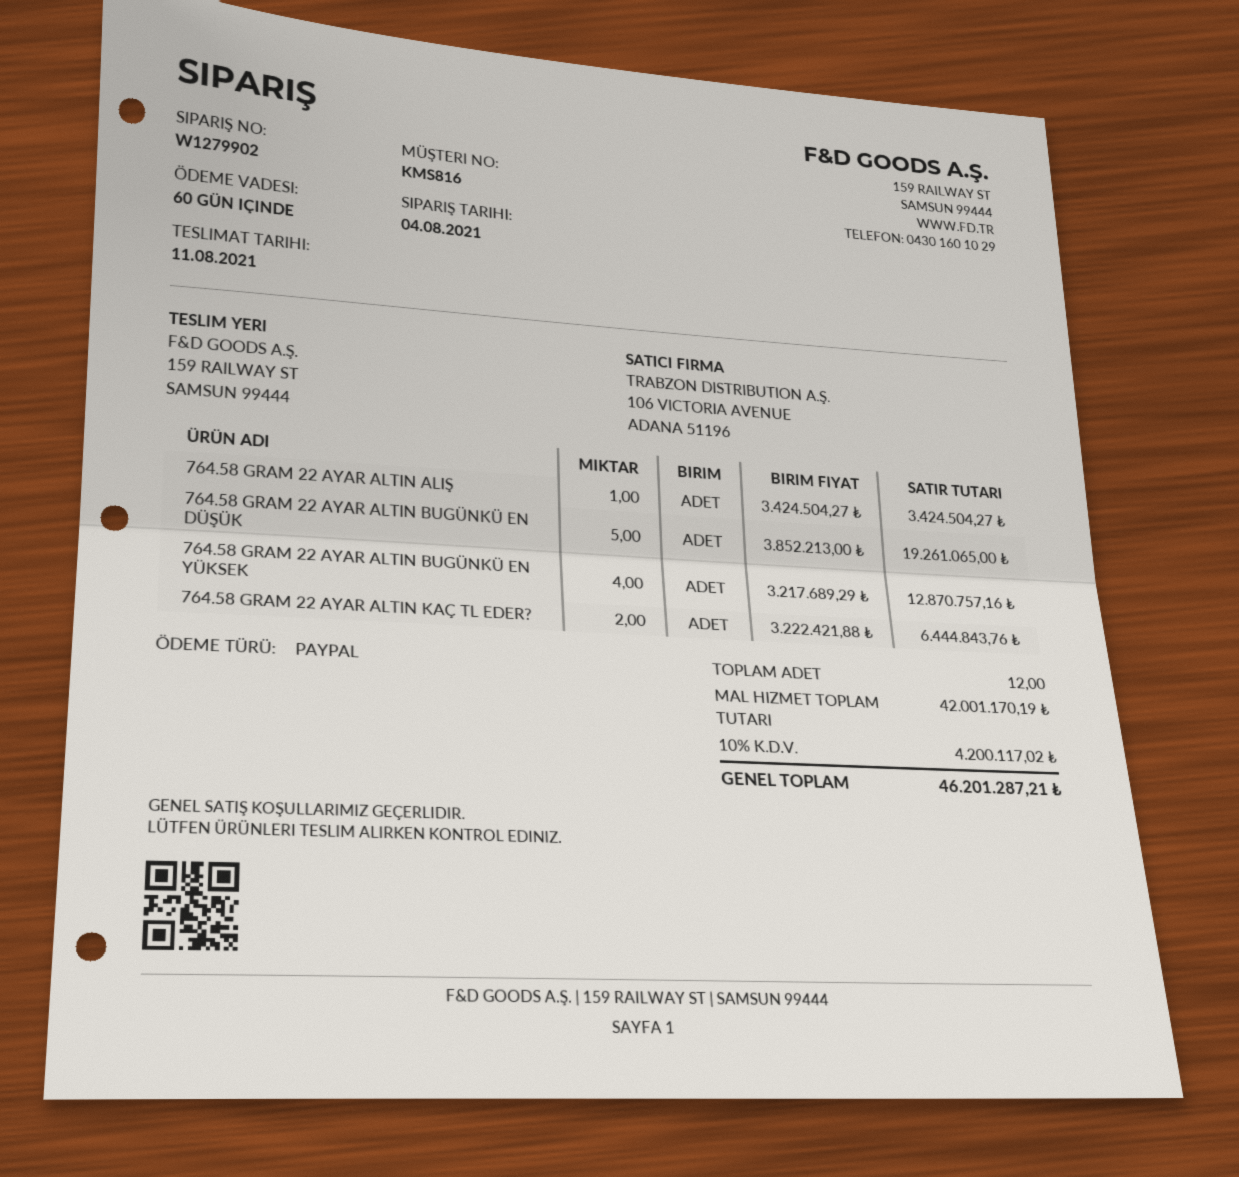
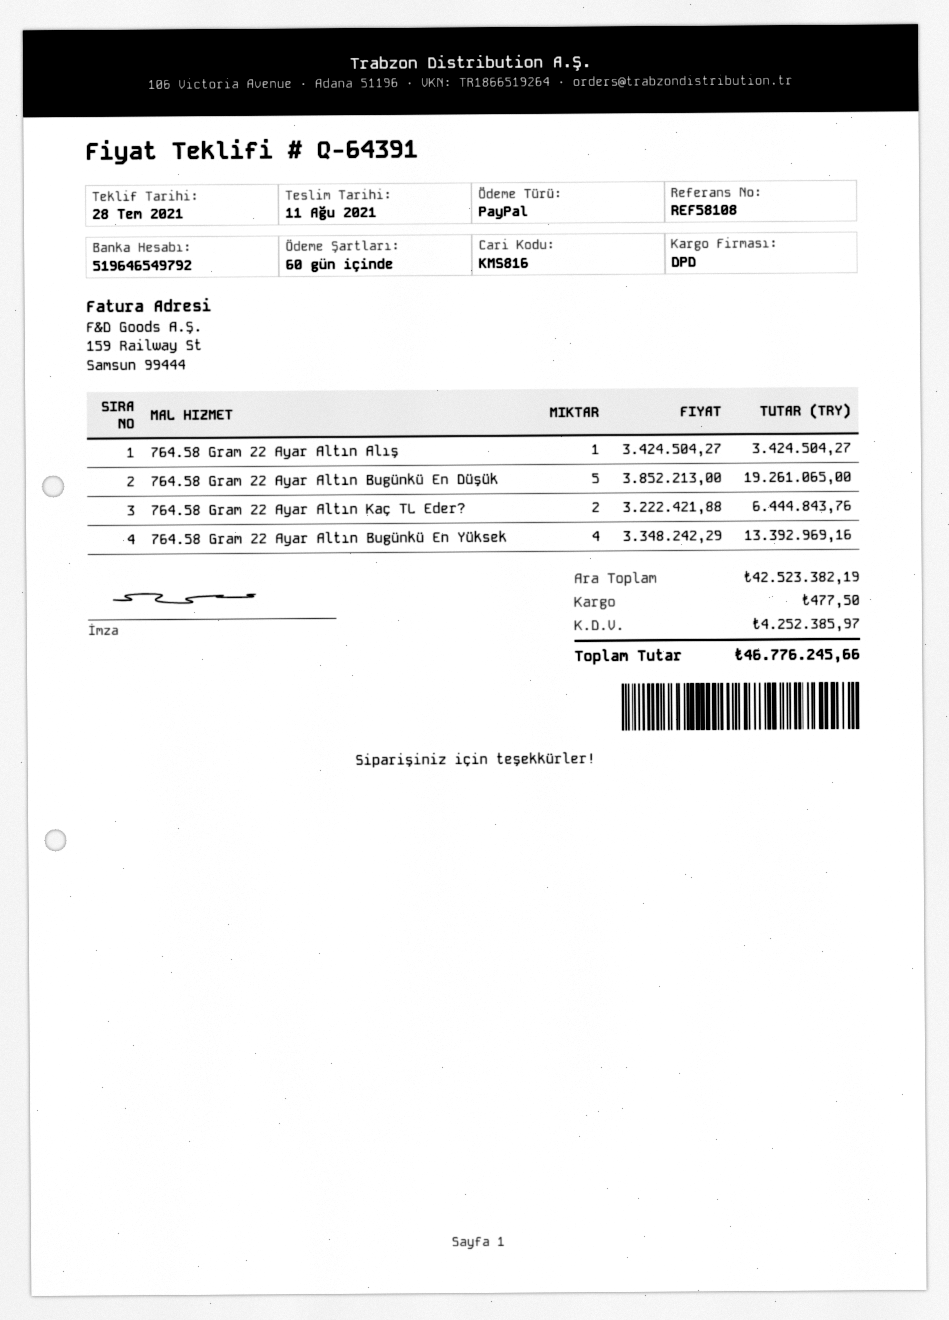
764.58 GRAM 22 AYAR ALTIN BUGÜNKÜ EN YÜKSEK: 4 x 3217689.29 = 12870757.16 -> 4 x 3348242.29 = 13392969.16
subtotal: 42001170.19 -> 42523382.19
shipping: none -> 477.50
tax: 4200117.02 -> 4252385.97
total: 46201287.21 -> 46776245.66

